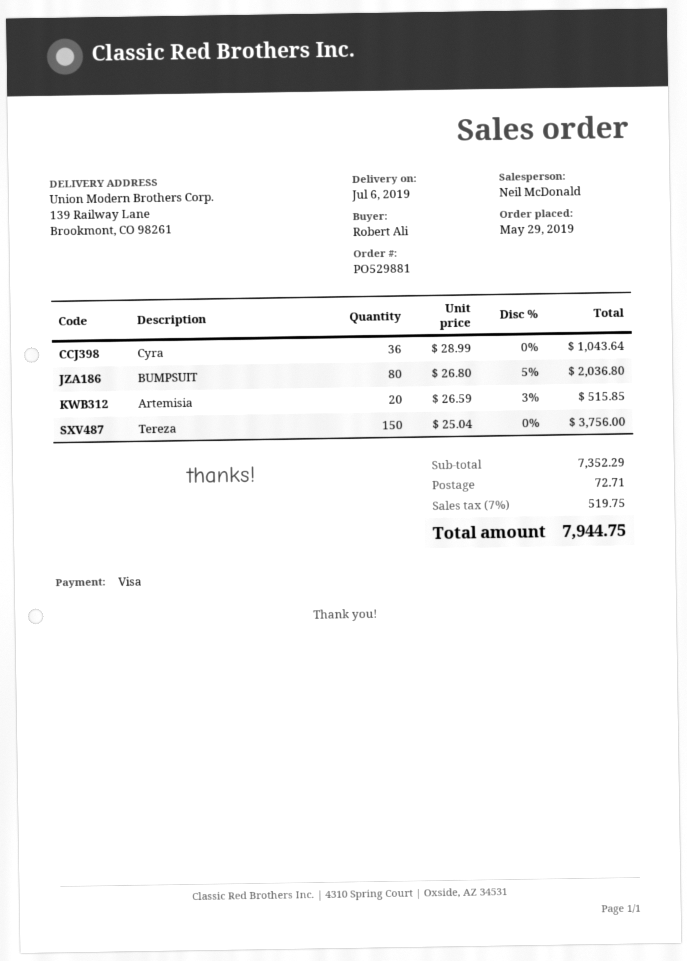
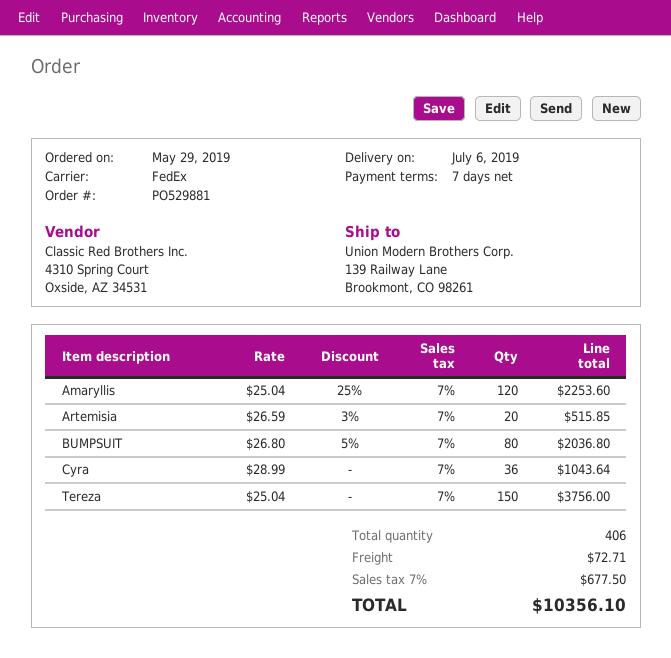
Amaryllis: none -> 120 x 25.04 - 25% = 2253.60
tax: 7% = 519.75 -> 7% = 677.50
total: 7944.75 -> 10356.10

